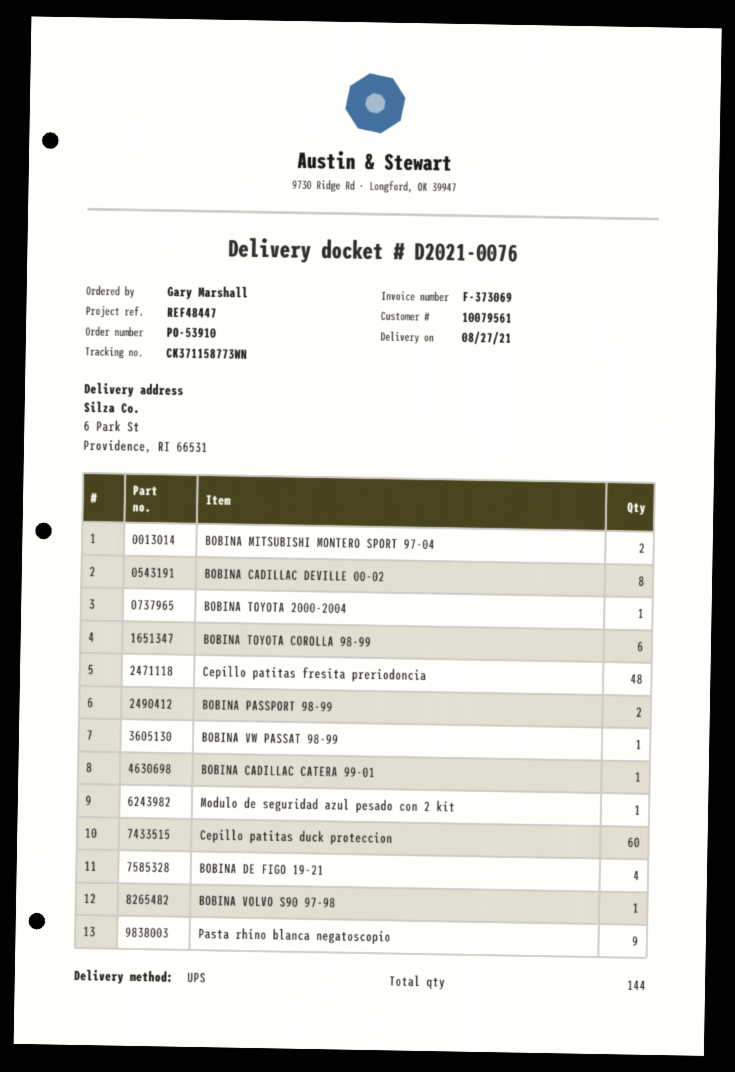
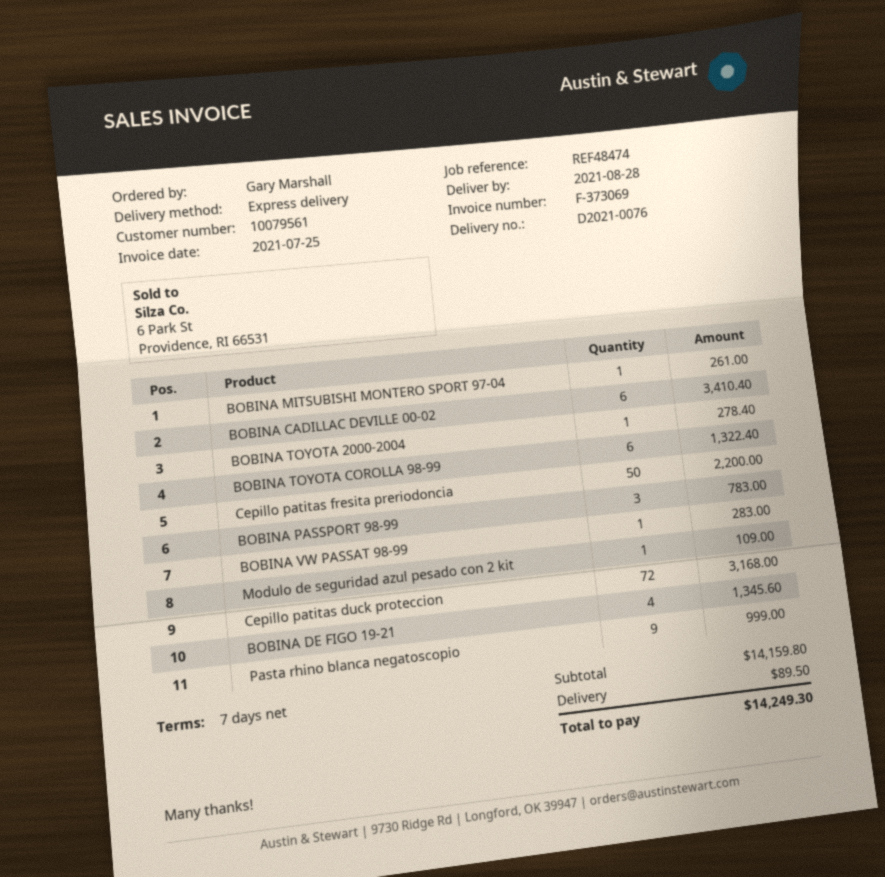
delivery date: 2021-08-27 -> 2021-08-28
reference: REF48447 -> REF48474
shipping method: UPS -> express
BOBINA MITSUBISHI MONTERO SPORT 97-04: 2 -> 1
BOBINA CADILLAC DEVILLE 00-02: 8 -> 6
Cepillo patitas fresita preriodoncia: 48 -> 50
BOBINA PASSPORT 98-99: 2 -> 3
BOBINA CADILLAC CATERA 99-01: 1 -> none
Cepillo patitas duck proteccion: 60 -> 72
BOBINA VOLVO S90 97-98: 1 -> none

